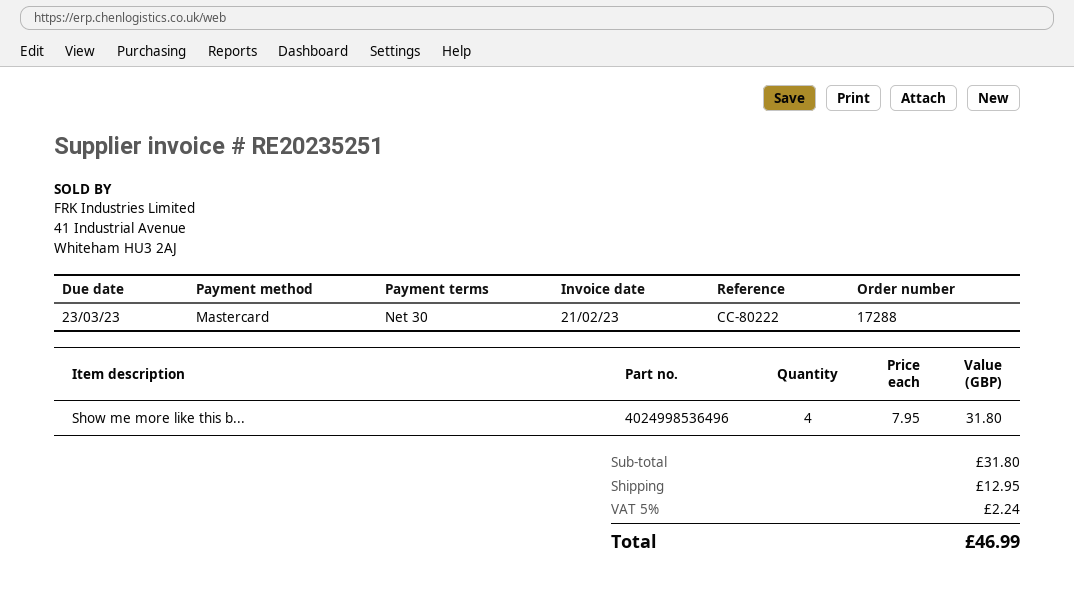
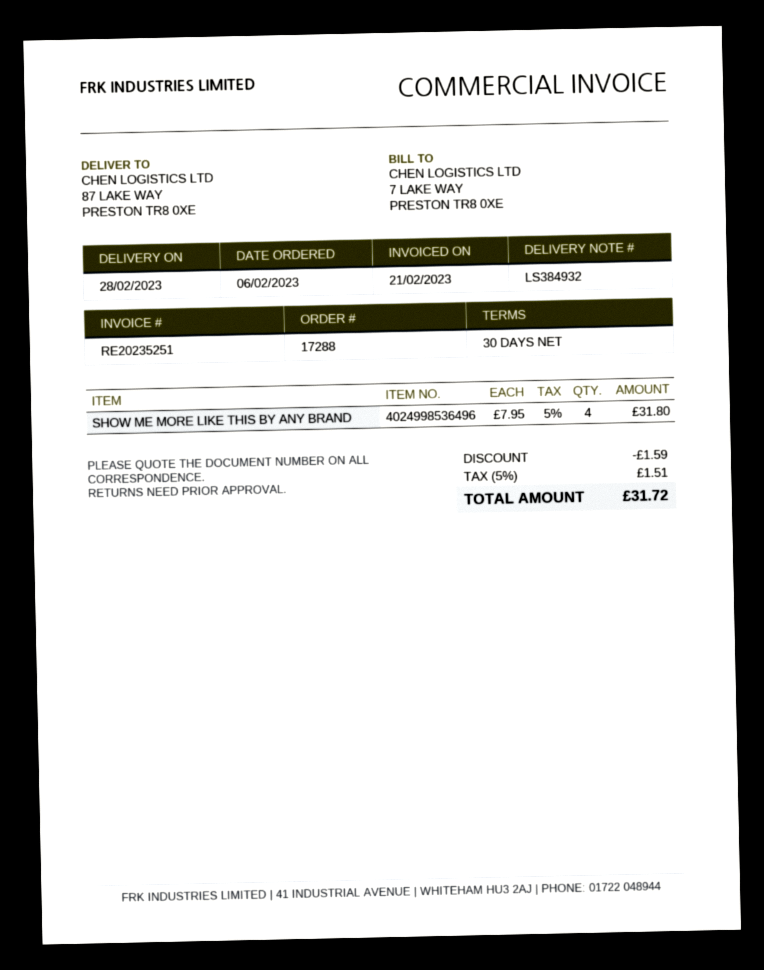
discount: none -> 1.59
shipping: 12.95 -> none
tax: 5% = 2.24 -> 5% = 1.51
total: 46.99 -> 31.72

